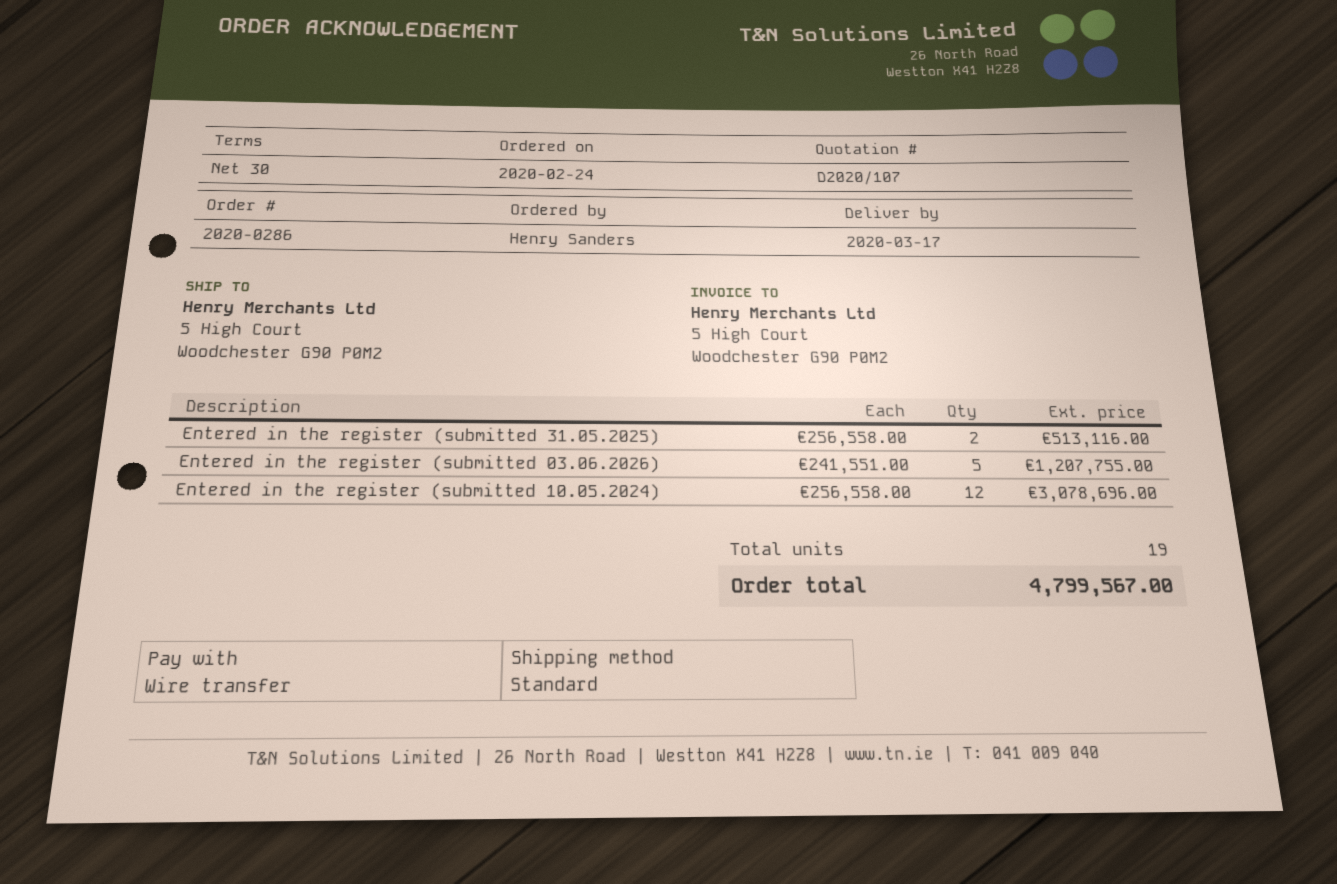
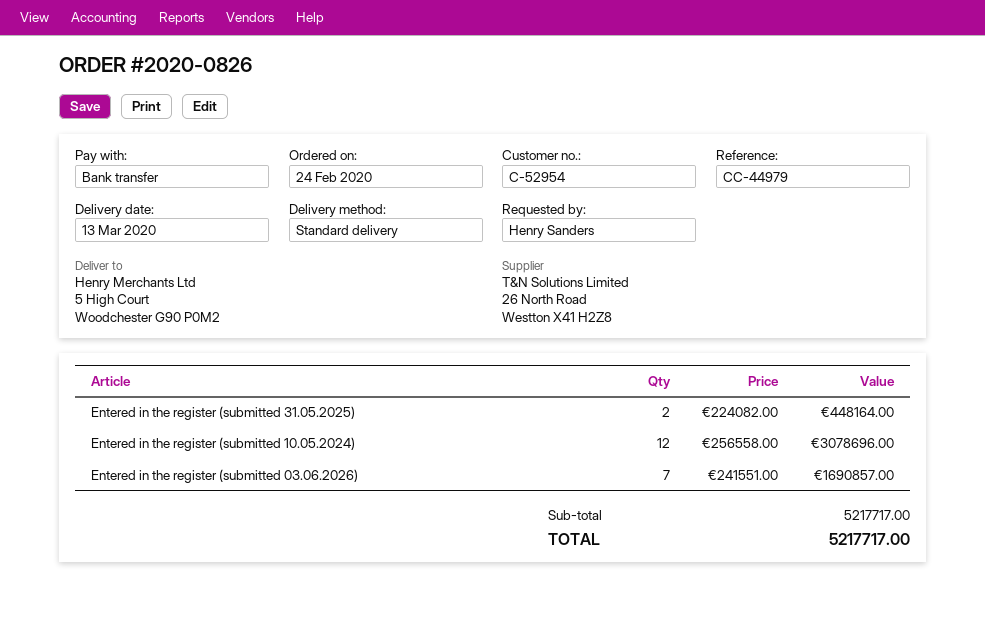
order number: 2020-0286 -> 2020-0826
delivery date: 2020-03-17 -> 2020-03-13
Entered in the register (submitted 31.05.2025): 2 x 256558.00 = 513116.00 -> 2 x 224082.00 = 448164.00
Entered in the register (submitted 03.06.2026): 5 x 241551.00 = 1207755.00 -> 7 x 241551.00 = 1690857.00
total: 4799567.00 -> 5217717.00

